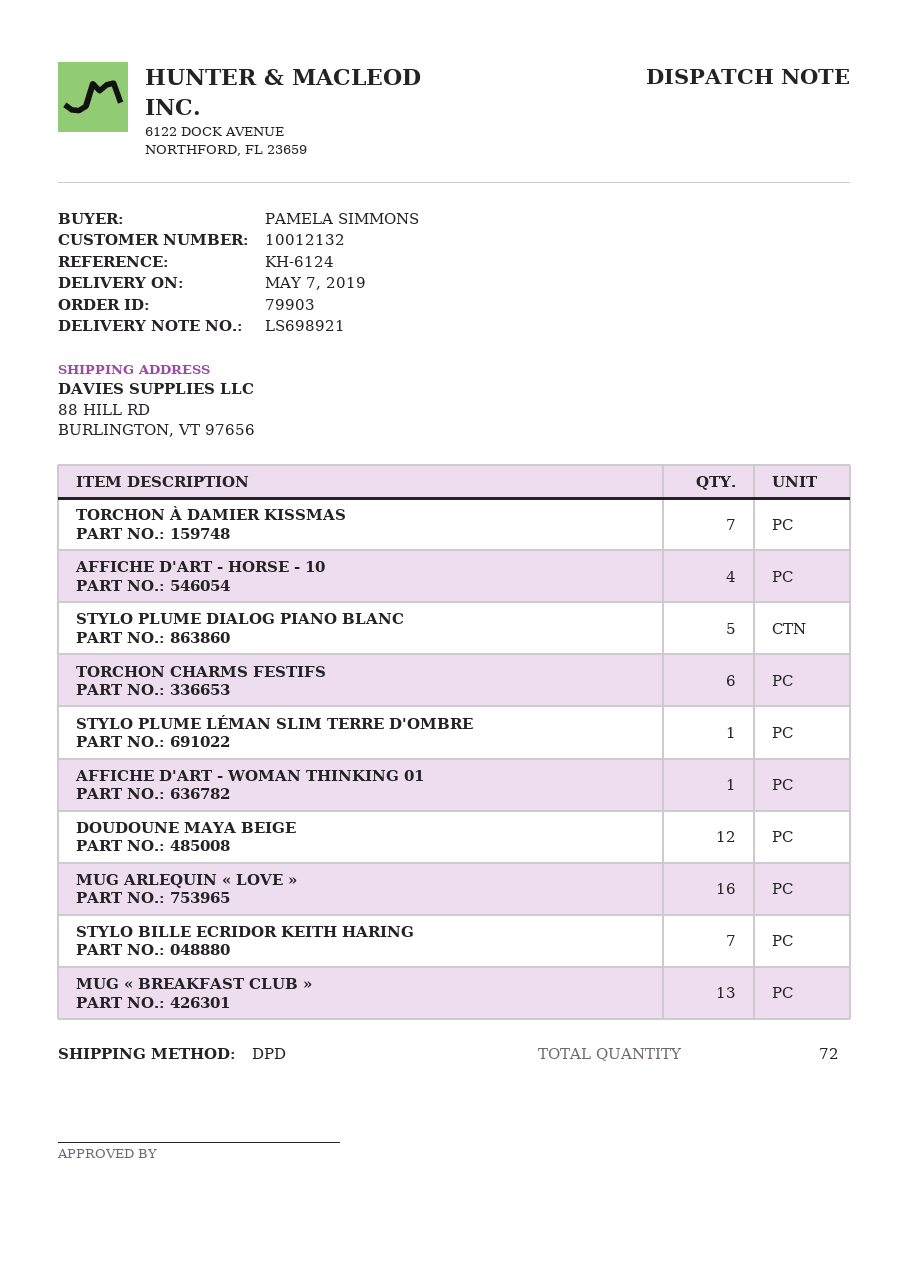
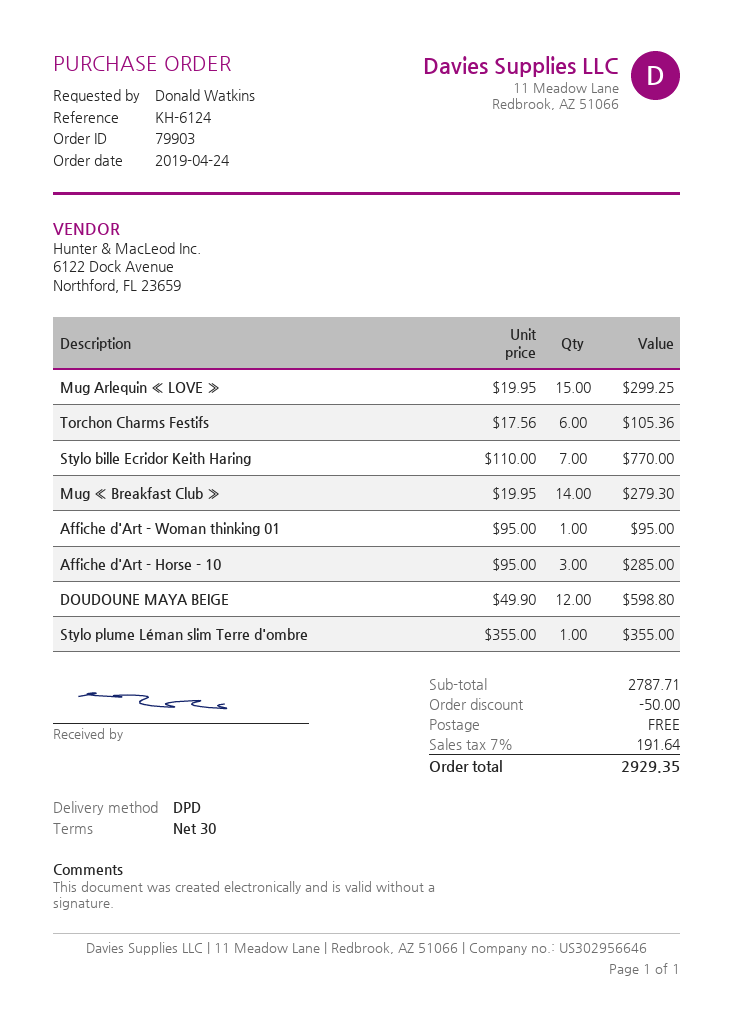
ordered by: PAMELA SIMMONS -> Donald Watkins
TORCHON À DAMIER KISSMAS: 7 -> none
AFFICHE D'ART - HORSE - 10: 4 -> 3
STYLO PLUME DIALOG PIANO BLANC: 5 -> none
MUG ARLEQUIN « LOVE »: 16 -> 15
MUG « BREAKFAST CLUB »: 13 -> 14

